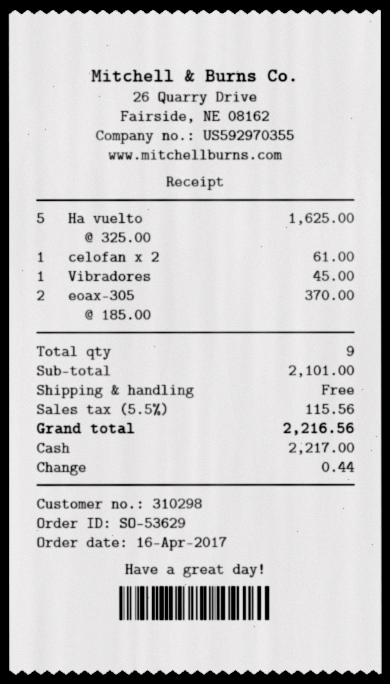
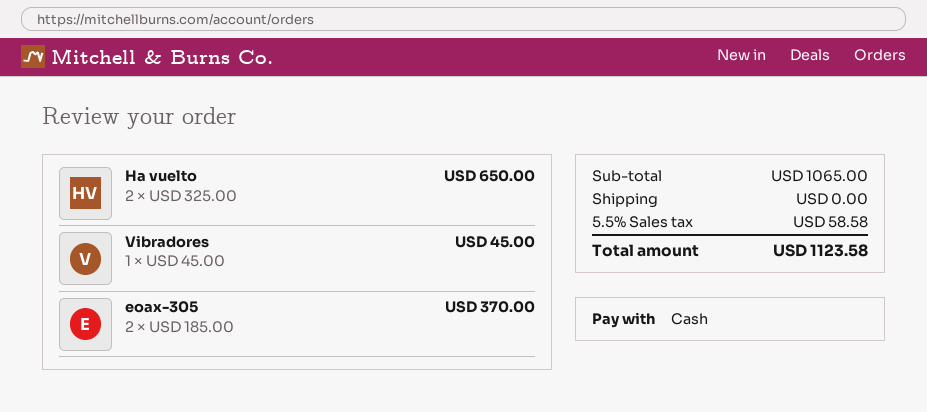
Ha vuelto: 5 x 325.00 = 1625.00 -> 2 x 325.00 = 650.00
celofan x 2: 1 x 61.00 = 61.00 -> none
subtotal: 2101.00 -> 1065.00
tax: 5.5% = 115.56 -> 5.5% = 58.58
total: 2216.56 -> 1123.58

